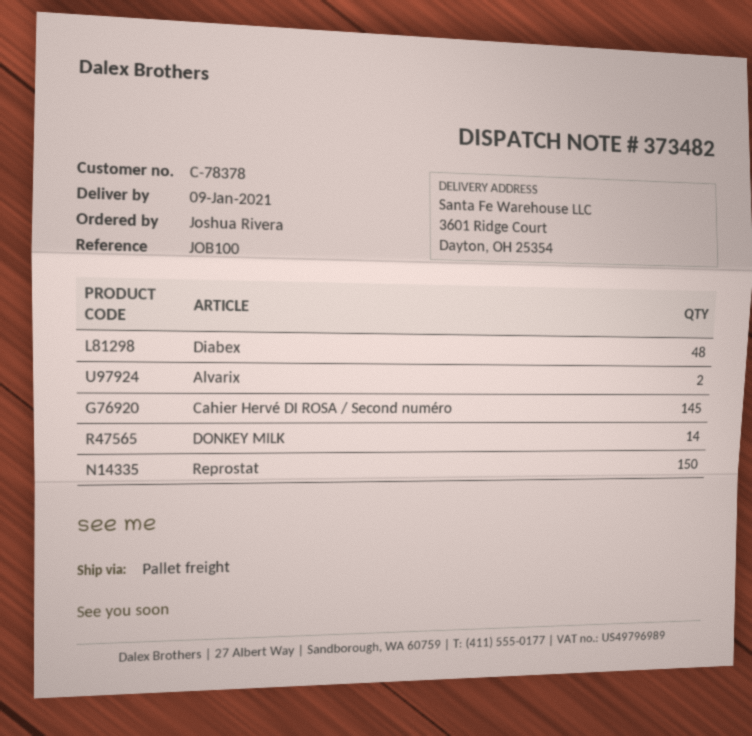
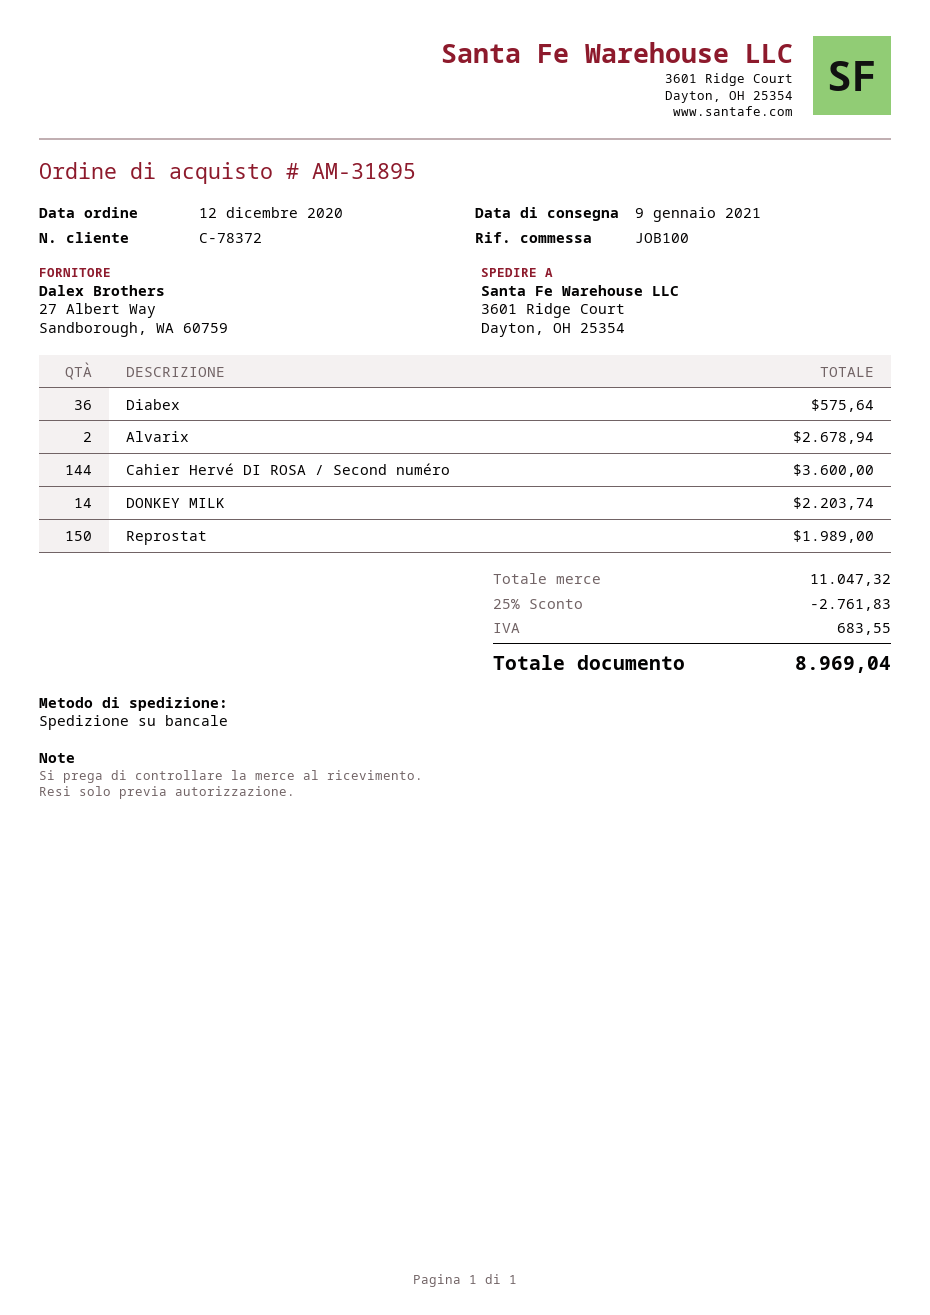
customer number: C-78378 -> C-78372
Diabex: 48 -> 36
Cahier Hervé DI ROSA / Second numéro: 145 -> 144

